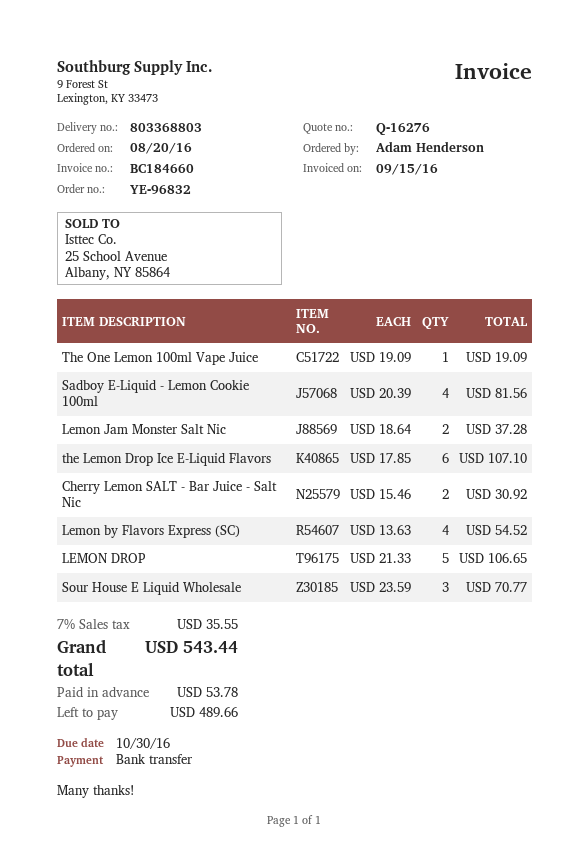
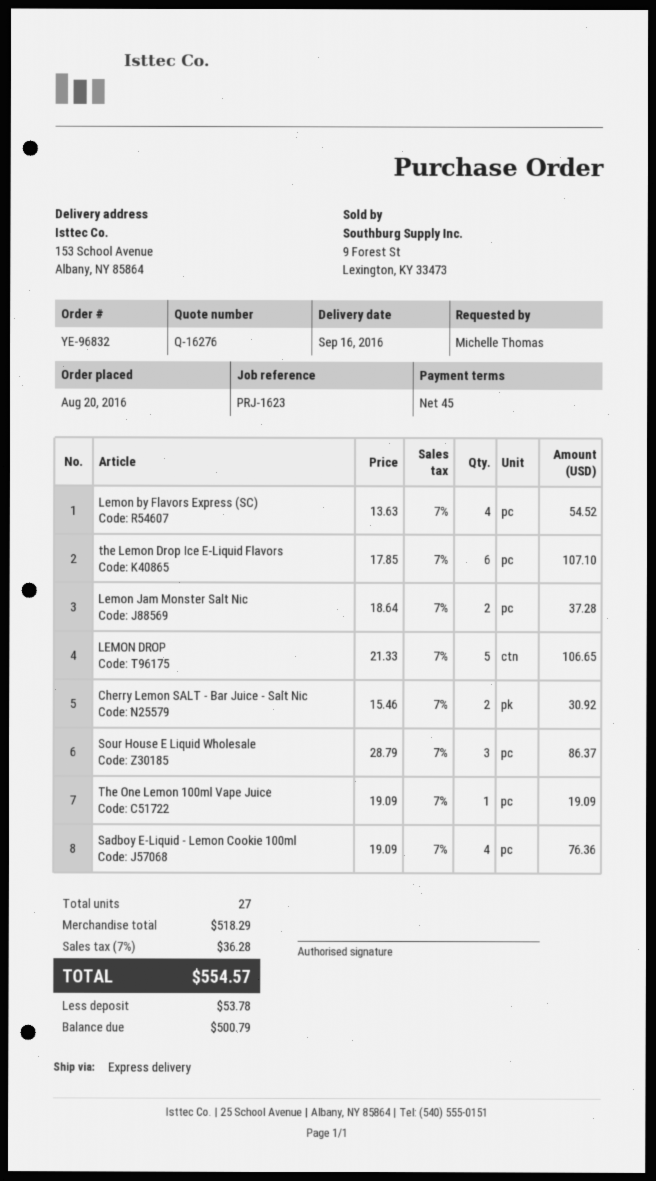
ordered by: Adam Henderson -> Michelle Thomas
Sadboy E-Liquid - Lemon Cookie 100ml: 4 x 20.39 = 81.56 -> 4 x 19.09 = 76.36
Sour House E Liquid Wholesale: 3 x 23.59 = 70.77 -> 3 x 28.79 = 86.37
tax: 7% = 35.55 -> 7% = 36.28
total: 543.44 -> 554.57
balance: 489.66 -> 500.79

